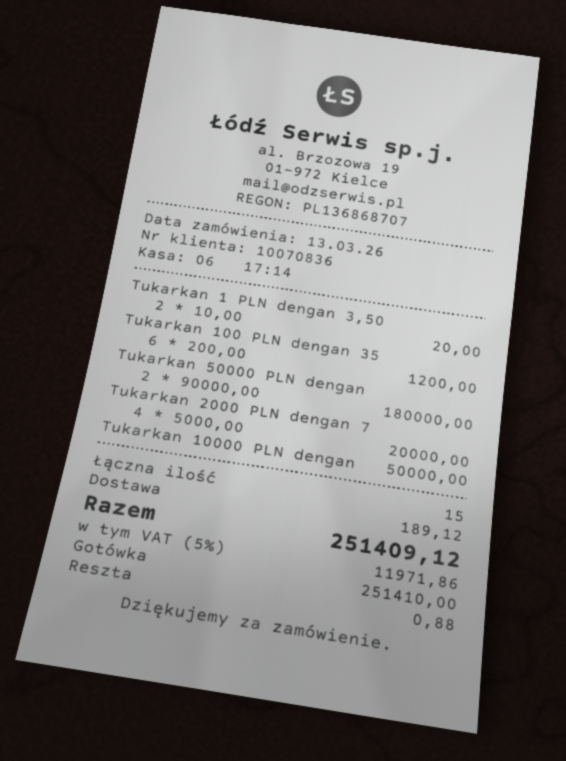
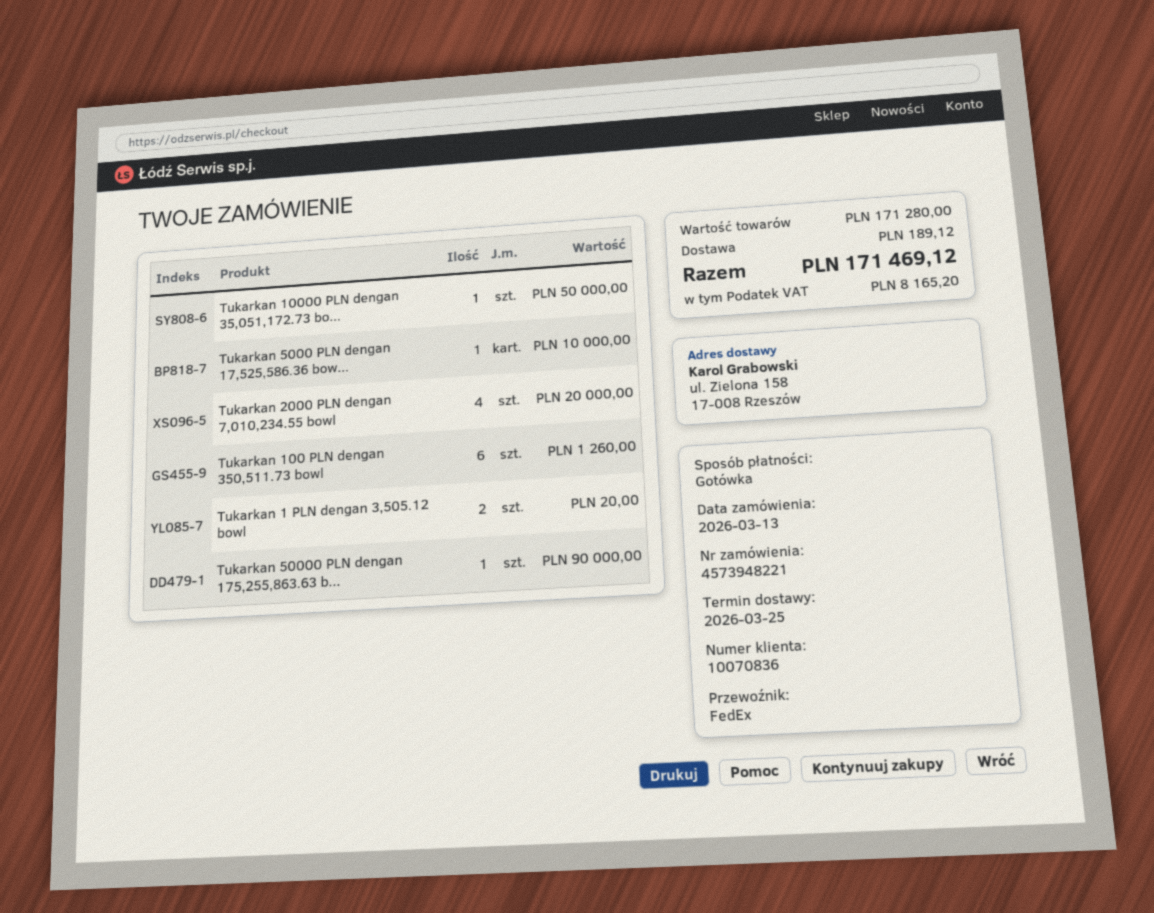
Tukarkan 100 PLN dengan 35: 6 for 1200.00 -> 6 for 1260.00
Tukarkan 50000 PLN dengan: 2 for 180000.00 -> 1 for 90000.00
Tukarkan 5000 PLN dengan 17,525,586.36 bow...: none -> 1 for 10000.00
tax: 11971.86 -> 8165.20
total: 251409.12 -> 171469.12

